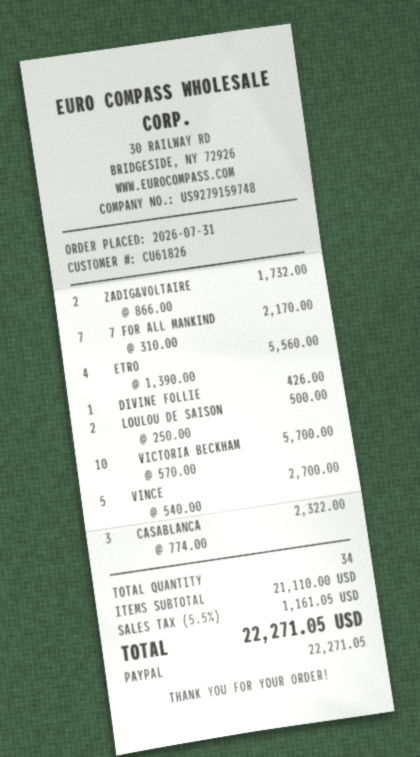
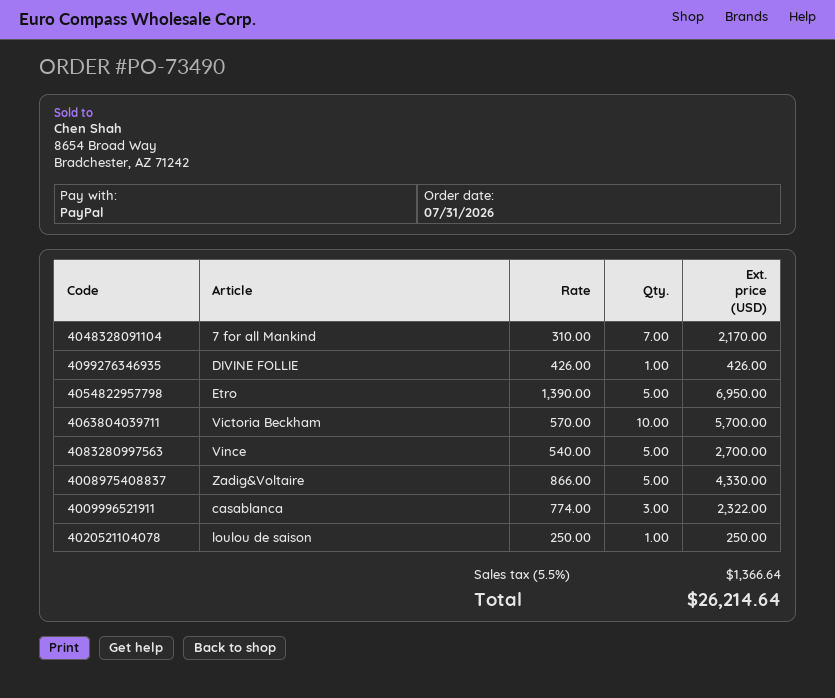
ZADIG&VOLTAIRE: 2 x 866.00 = 1732.00 -> 5 x 866.00 = 4330.00
ETRO: 4 x 1390.00 = 5560.00 -> 5 x 1390.00 = 6950.00
LOULOU DE SAISON: 2 x 250.00 = 500.00 -> 1 x 250.00 = 250.00
tax: 5.5% = 1161.05 -> 5.5% = 1366.64
total: 22271.05 -> 26214.64

